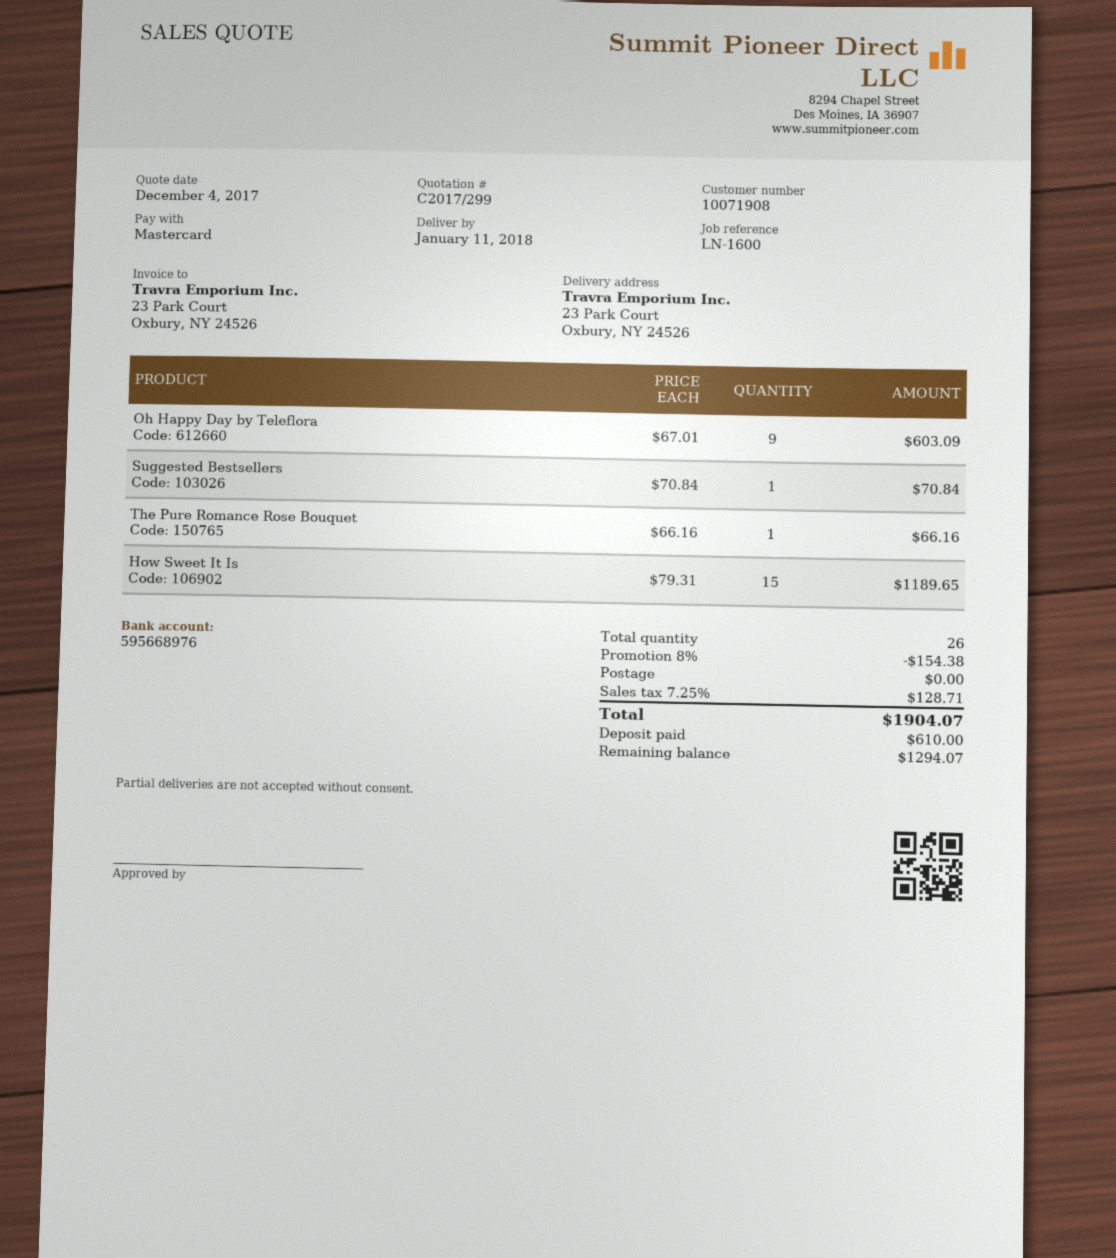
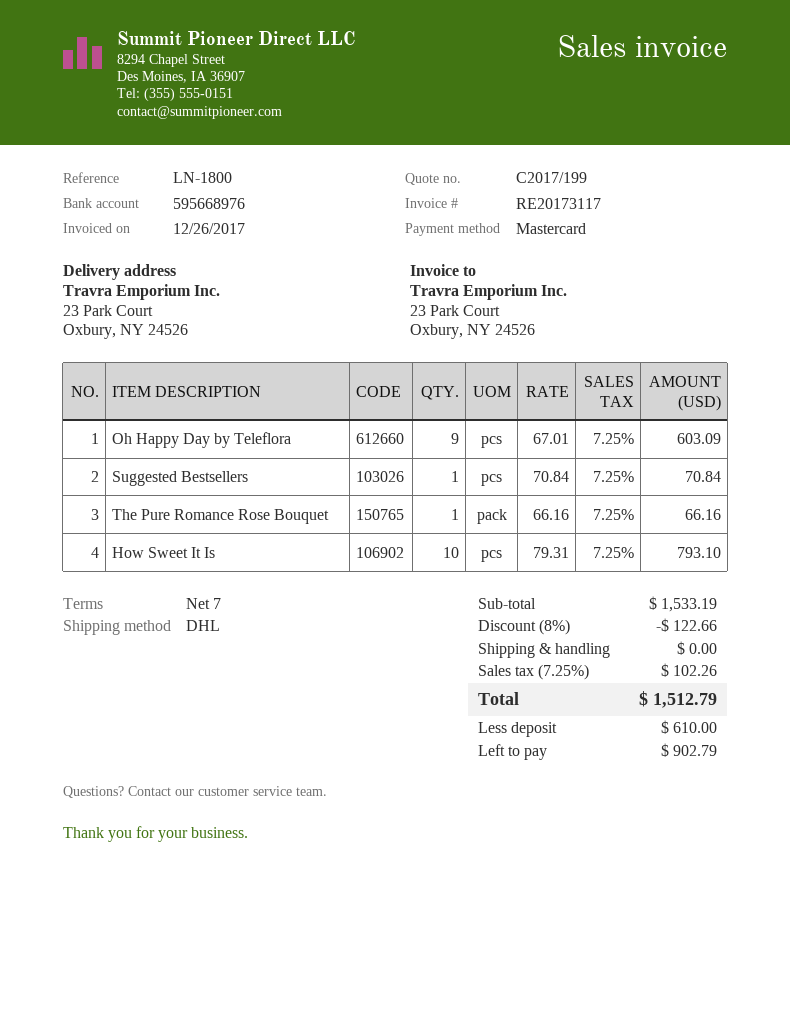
quote number: C2017/299 -> C2017/199
reference: LN-1600 -> LN-1800
How Sweet It Is: 15 x 79.31 = 1189.65 -> 10 x 79.31 = 793.10
discount: 8% = 154.38 -> 8% = 122.66
tax: 7.25% = 128.71 -> 7.25% = 102.26
total: 1904.07 -> 1512.79
balance: 1294.07 -> 902.79

